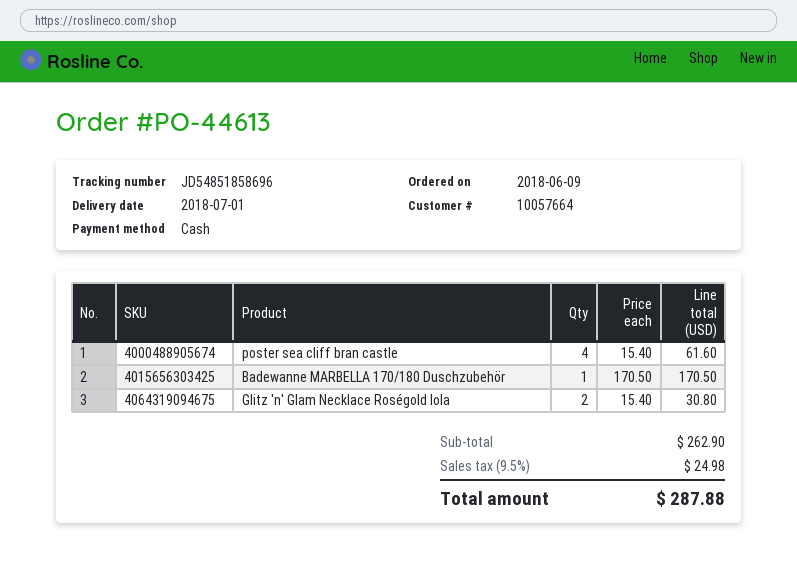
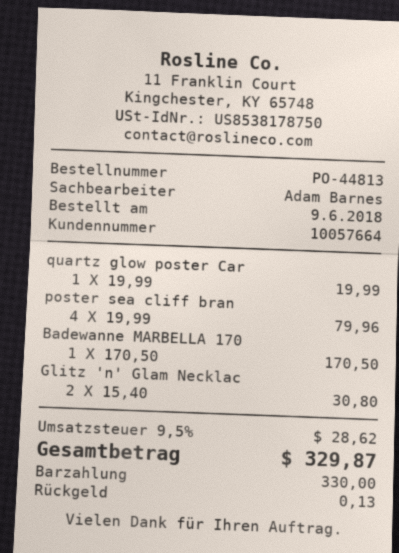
order number: PO-44613 -> PO-44813
poster sea cliff bran castle: 4 x 15.40 = 61.60 -> 4 x 19.99 = 79.96
quartz glow poster Car: none -> 1 x 19.99 = 19.99
tax: 9.5% = 24.98 -> 9.5% = 28.62
total: 287.88 -> 329.87

